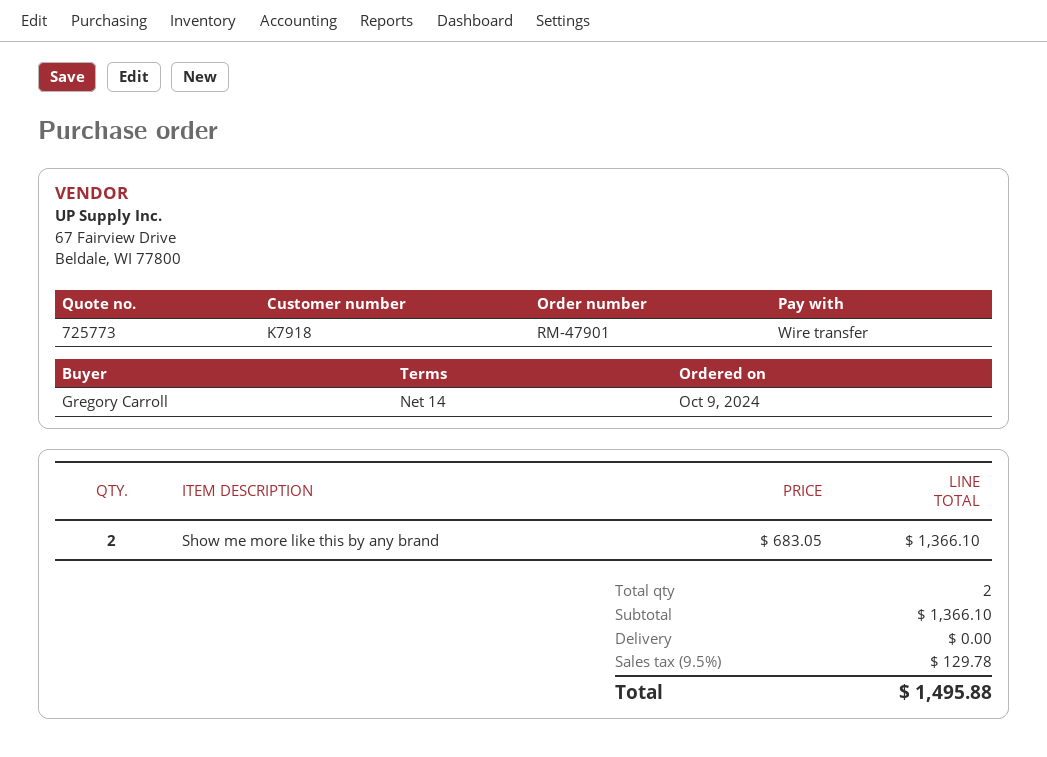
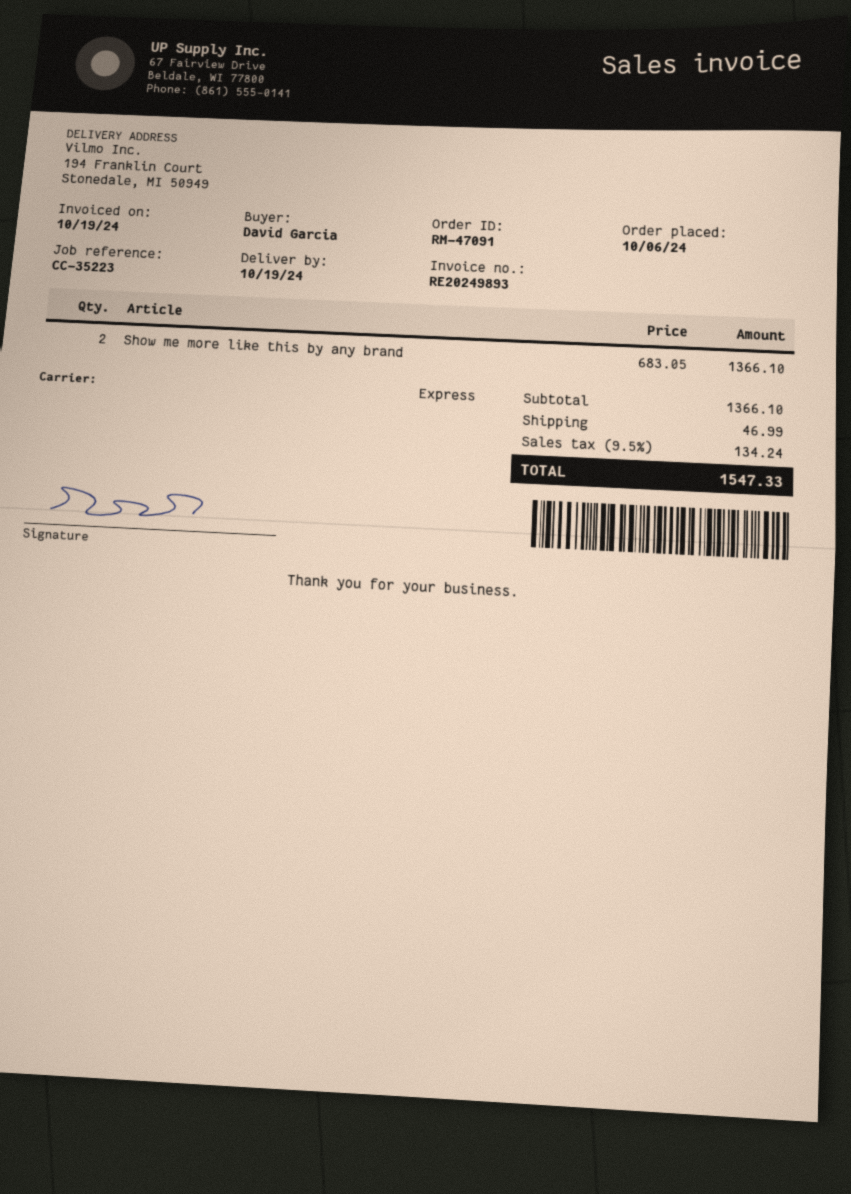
order number: RM-47901 -> RM-47091
order date: 2024-10-09 -> 2024-10-06
ordered by: Gregory Carroll -> David Garcia
shipping: 0.00 -> 46.99
tax: 9.5% = 129.78 -> 9.5% = 134.24
total: 1495.88 -> 1547.33

